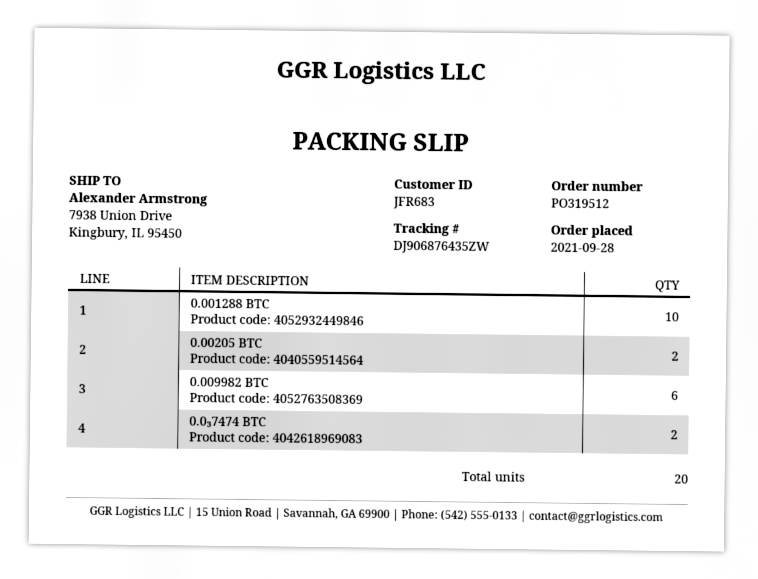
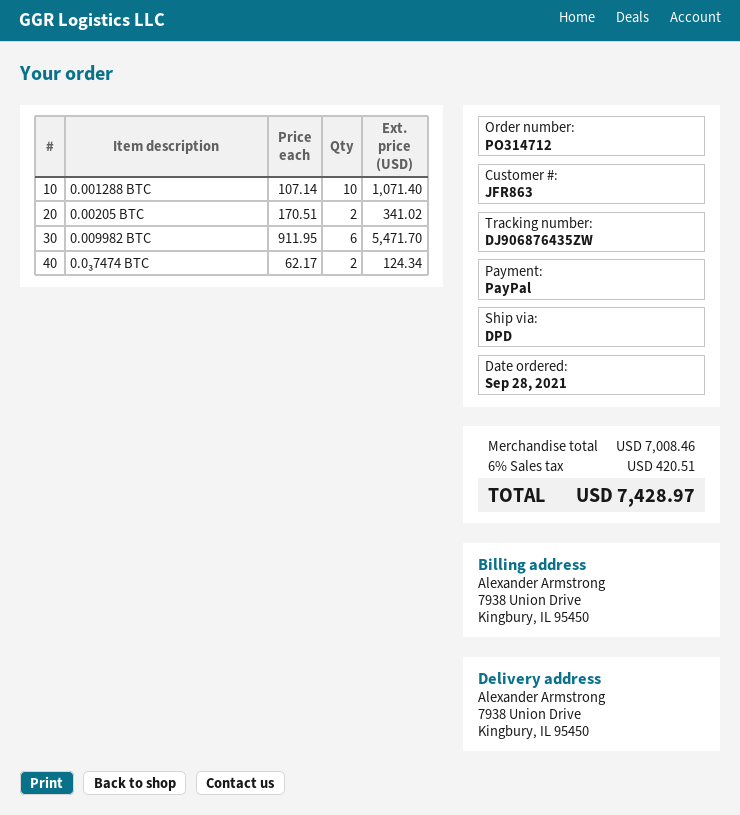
order number: PO319512 -> PO314712
customer number: JFR683 -> JFR863

